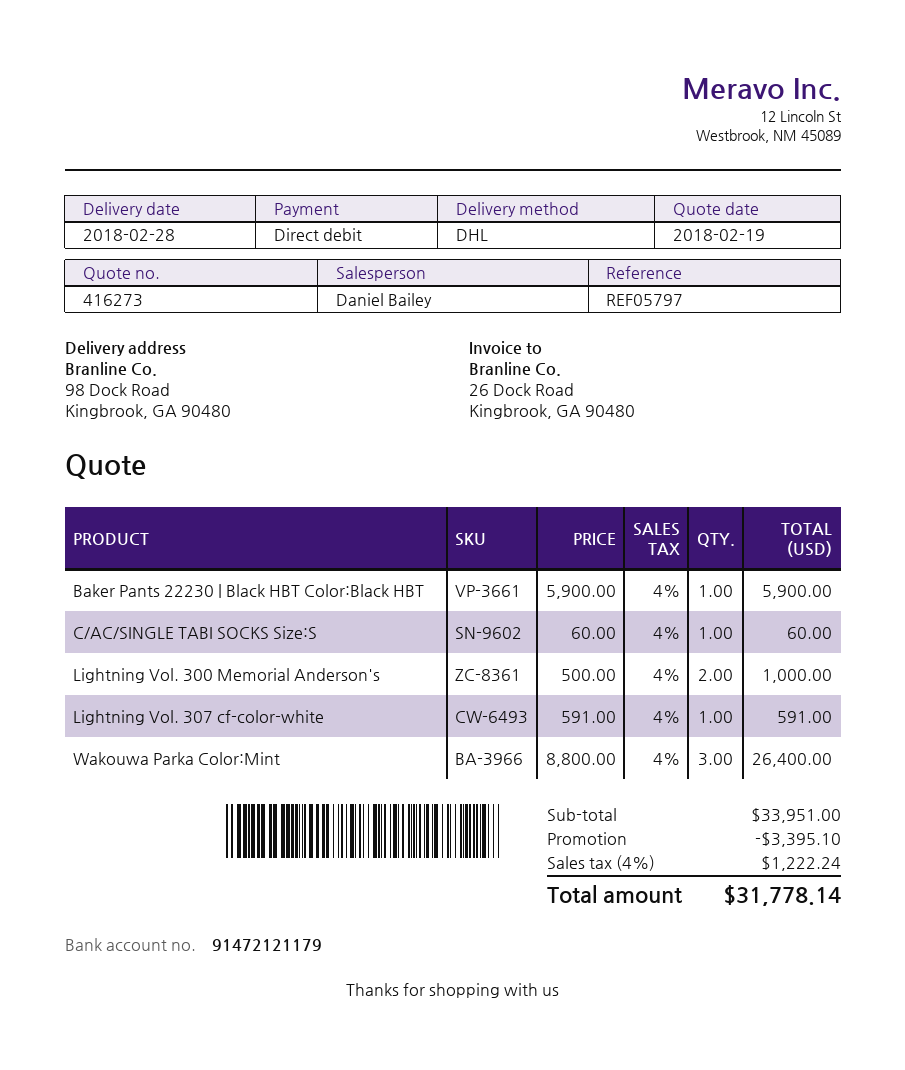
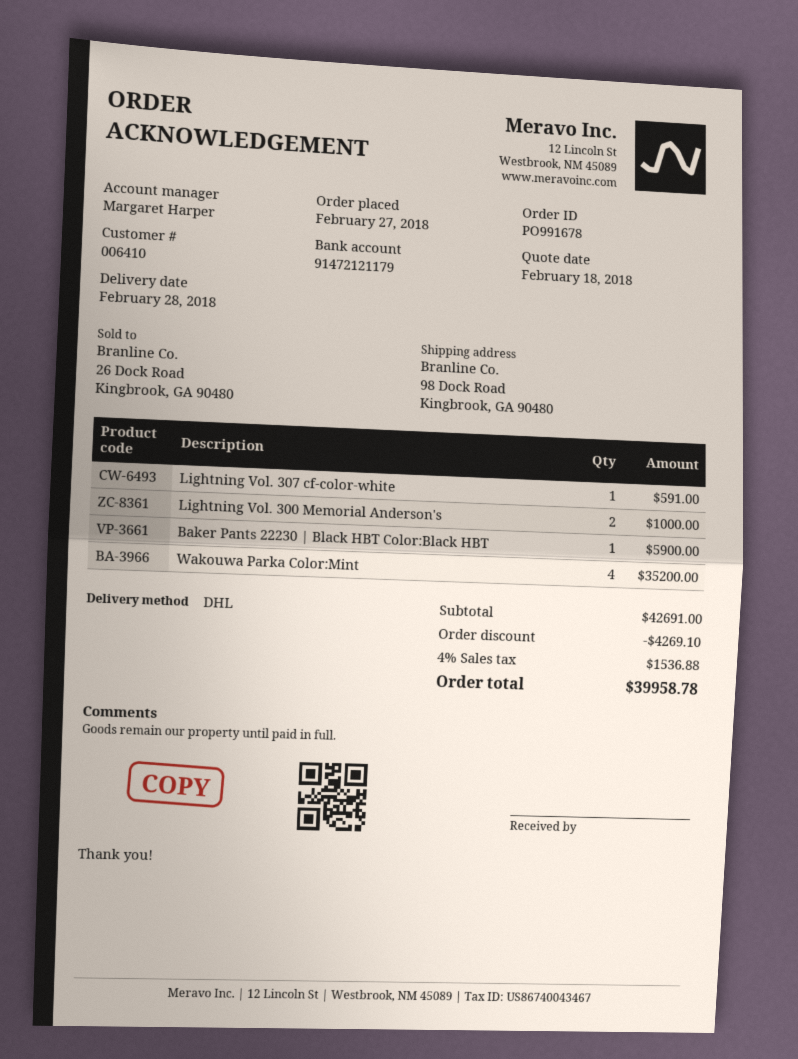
quote date: 2018-02-19 -> 2018-02-18
sales rep: Daniel Bailey -> Margaret Harper
C/AC/SINGLE TABI SOCKS Size:S: 1 for 60.00 -> none
Wakouwa Parka Color:Mint: 3 for 26400.00 -> 4 for 35200.00
subtotal: 33951.00 -> 42691.00
discount: 3395.10 -> 4269.10
tax: 4% = 1222.24 -> 4% = 1536.88
total: 31778.14 -> 39958.78

